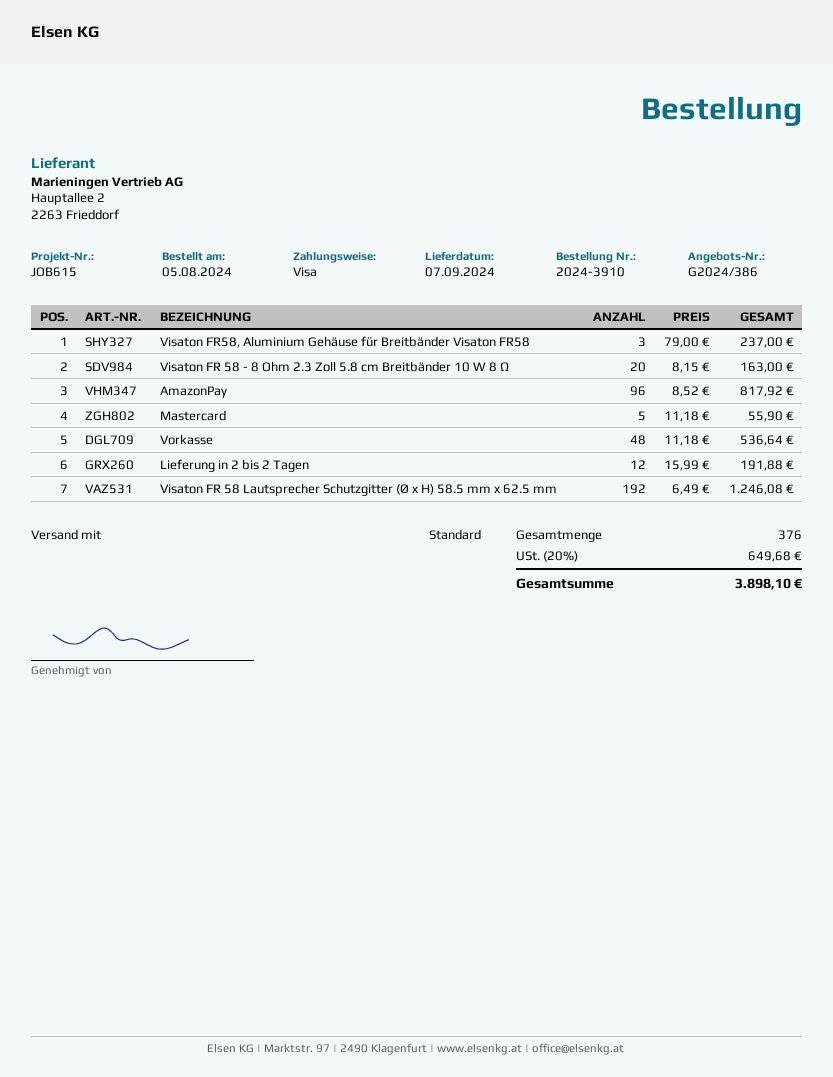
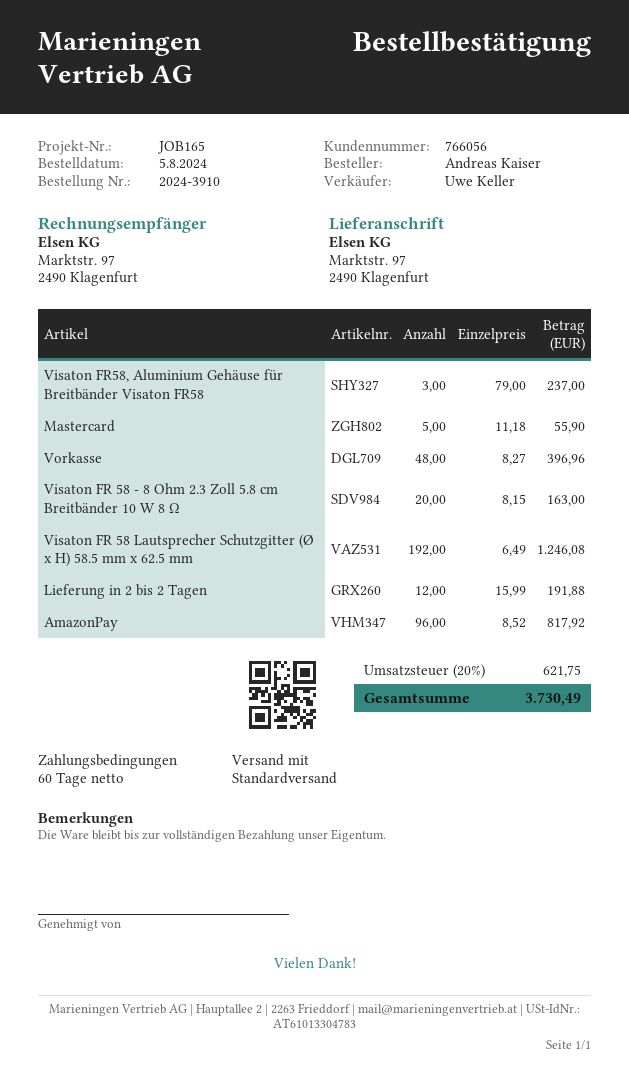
reference: JOB615 -> JOB165
Vorkasse: 48 x 11.18 = 536.64 -> 48 x 8.27 = 396.96
tax: 20% = 649.68 -> 20% = 621.75
total: 3898.10 -> 3730.49

